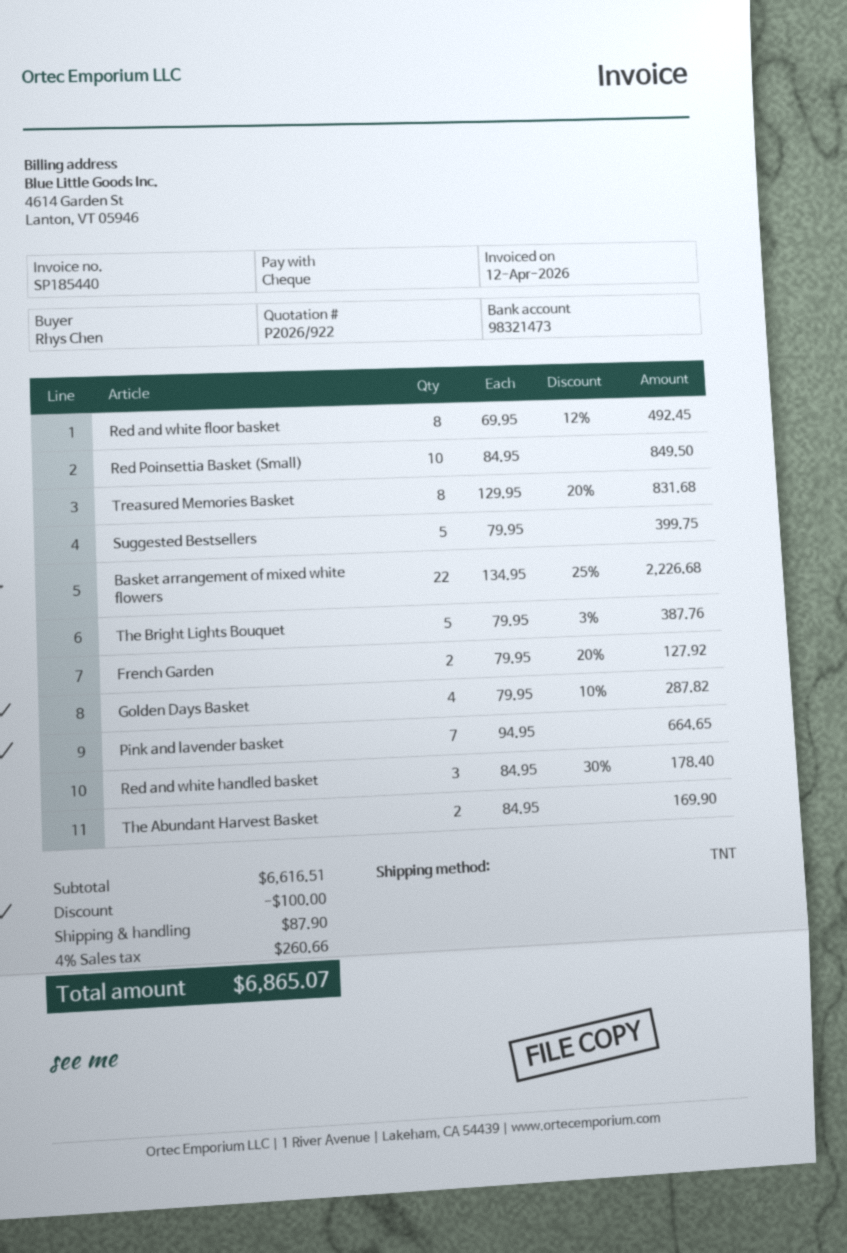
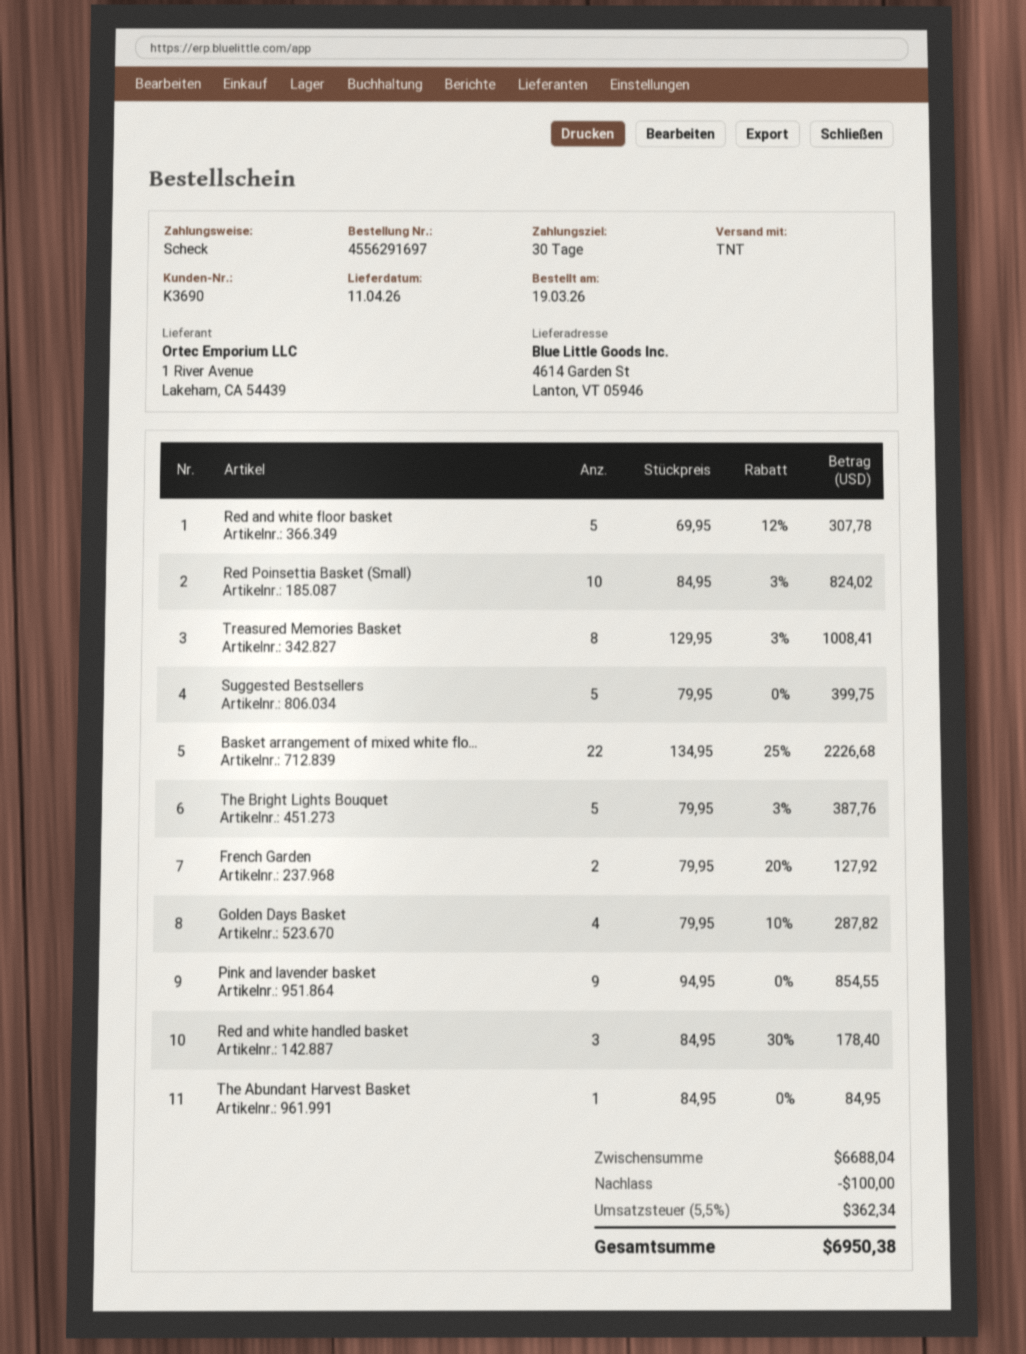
Red and white floor basket: 8 x 69.95 - 12% = 492.45 -> 5 x 69.95 - 12% = 307.78
Red Poinsettia Basket (Small): 10 x 84.95 = 849.50 -> 10 x 84.95 - 3% = 824.02
Treasured Memories Basket: 8 x 129.95 - 20% = 831.68 -> 8 x 129.95 - 3% = 1008.41
Pink and lavender basket: 7 x 94.95 = 664.65 -> 9 x 94.95 = 854.55
The Abundant Harvest Basket: 2 x 84.95 = 169.90 -> 1 x 84.95 = 84.95
subtotal: 6616.51 -> 6688.04
shipping: 87.90 -> none
tax: 4% = 260.66 -> 5.5% = 362.34
total: 6865.07 -> 6950.38

